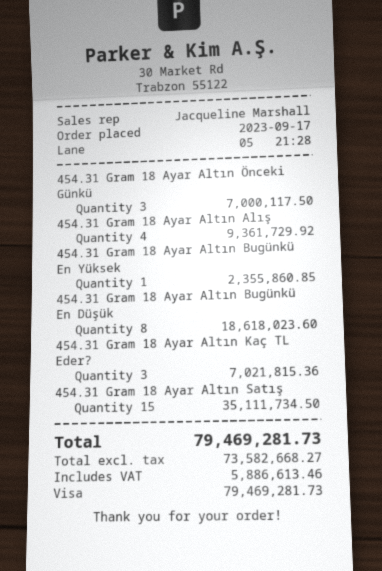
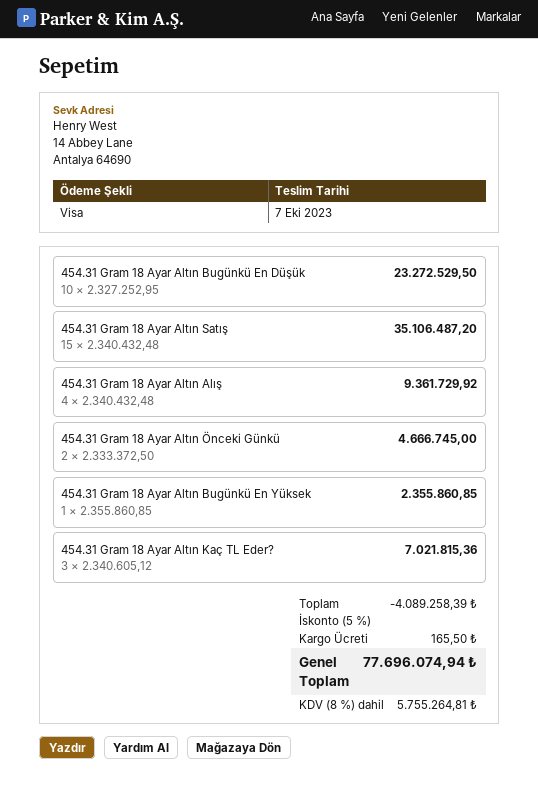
454.31 Gram 18 Ayar Altın Önceki Günkü: 3 for 7000117.50 -> 2 for 4666745.00
454.31 Gram 18 Ayar Altın Bugünkü En Düşük: 8 for 18618023.60 -> 10 for 23272529.50
454.31 Gram 18 Ayar Altın Satış: 15 for 35111734.50 -> 15 for 35106487.20
discount: none -> 5% = 4089258.39
shipping: none -> 165.50
tax: 5886613.46 -> 5755264.81
total: 79469281.73 -> 77696074.94

